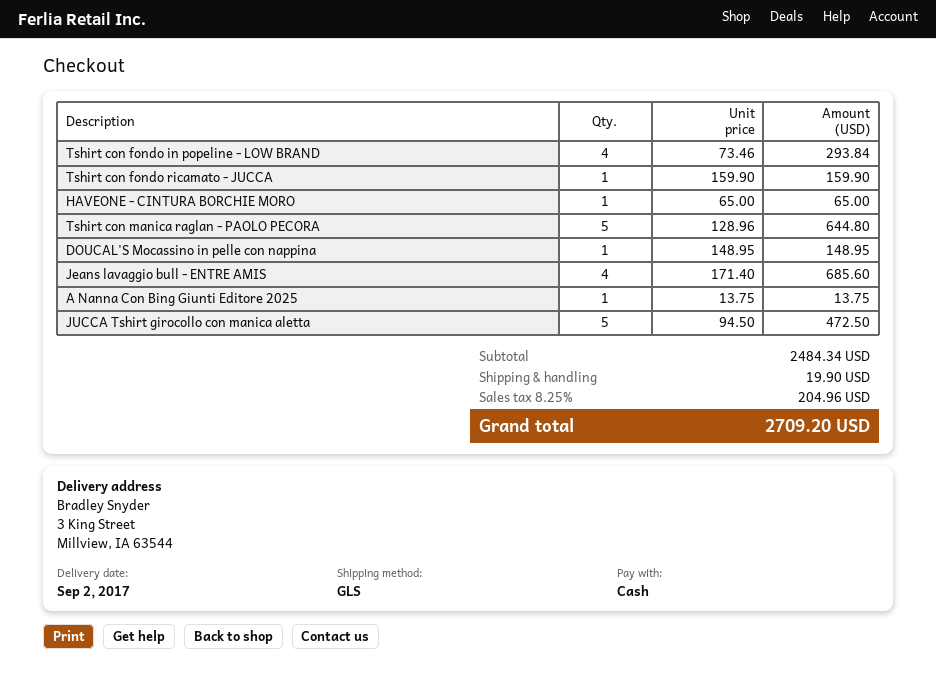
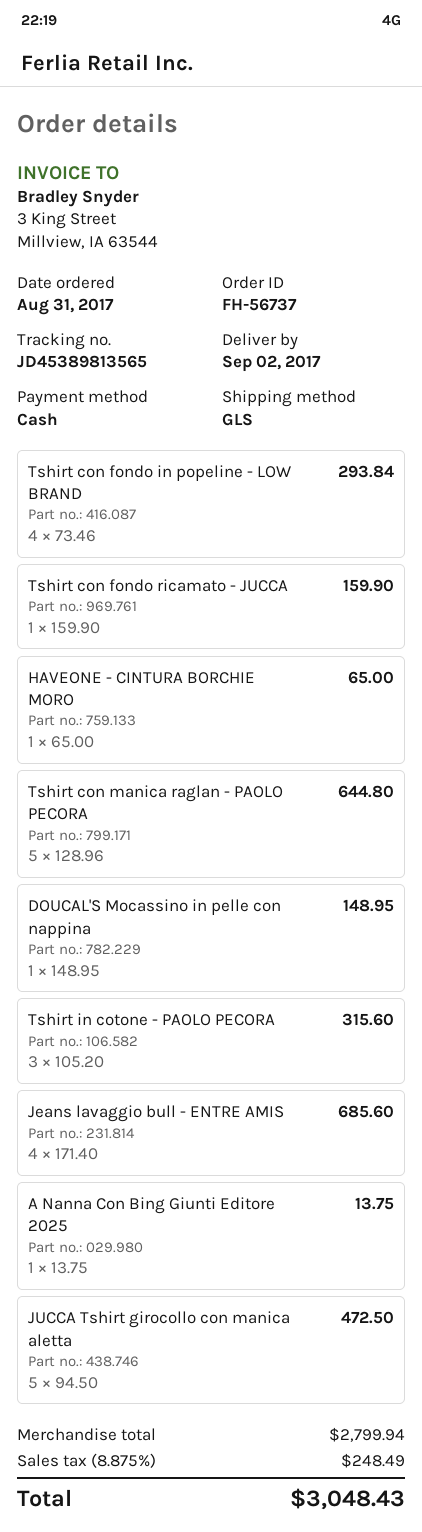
Tshirt in cotone - PAOLO PECORA: none -> 3 x 105.20 = 315.60
subtotal: 2484.34 -> 2799.94
shipping: 19.90 -> none
tax: 8.25% = 204.96 -> 8.875% = 248.49
total: 2709.20 -> 3048.43

